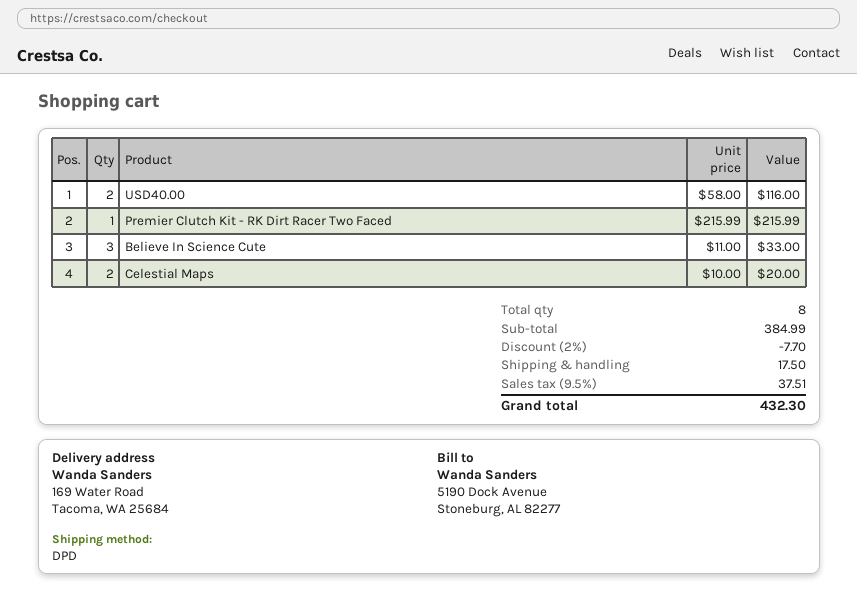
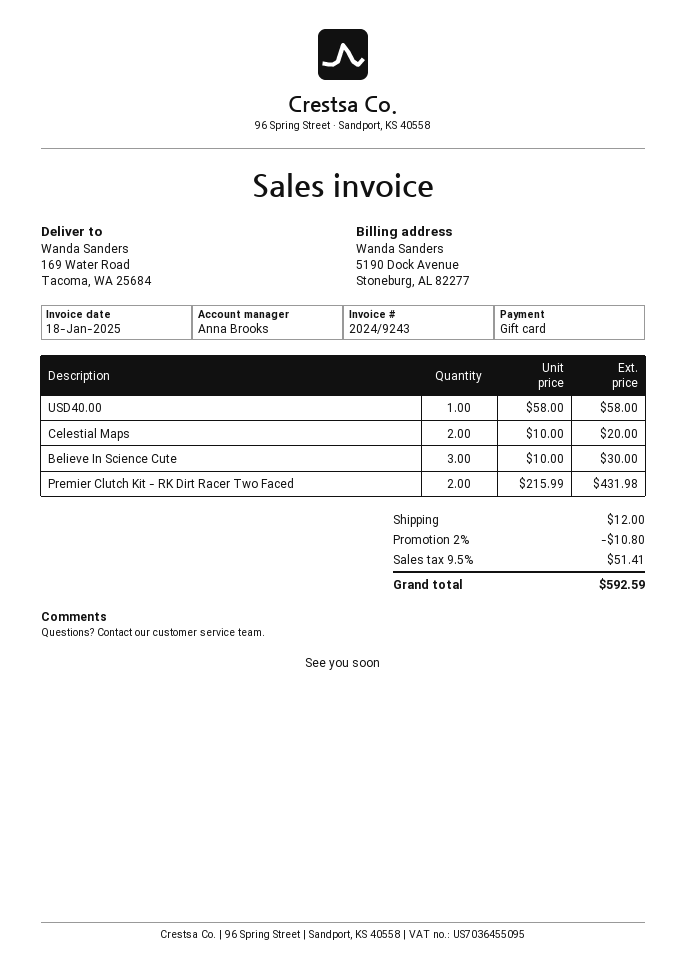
USD40.00: 2 x 58.00 = 116.00 -> 1 x 58.00 = 58.00
Premier Clutch Kit - RK Dirt Racer Two Faced: 1 x 215.99 = 215.99 -> 2 x 215.99 = 431.98
Believe In Science Cute: 3 x 11.00 = 33.00 -> 3 x 10.00 = 30.00
discount: 2% = 7.70 -> 2% = 10.80
shipping: 17.50 -> 12.00
tax: 9.5% = 37.51 -> 9.5% = 51.41
total: 432.30 -> 592.59

